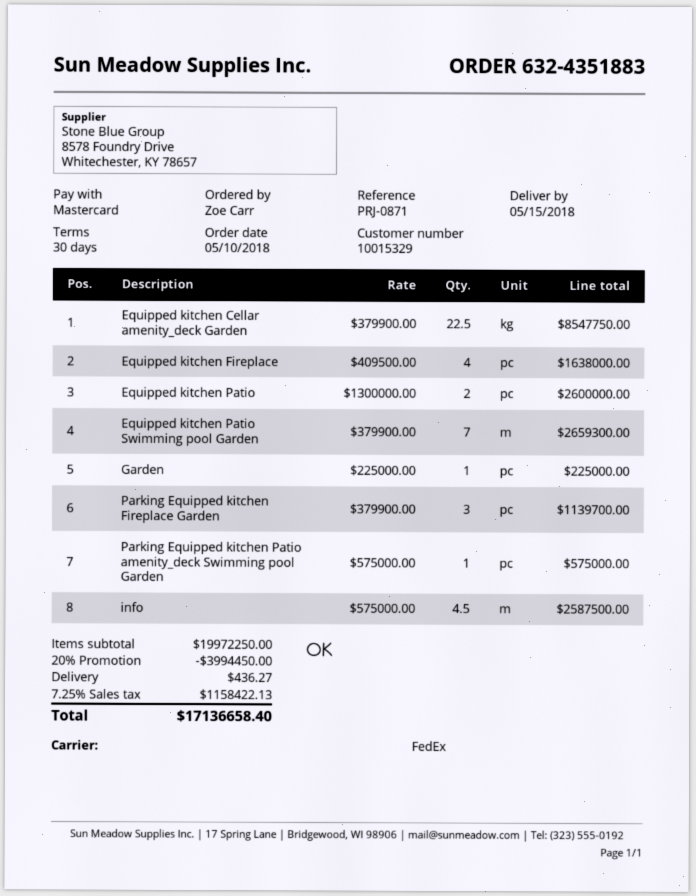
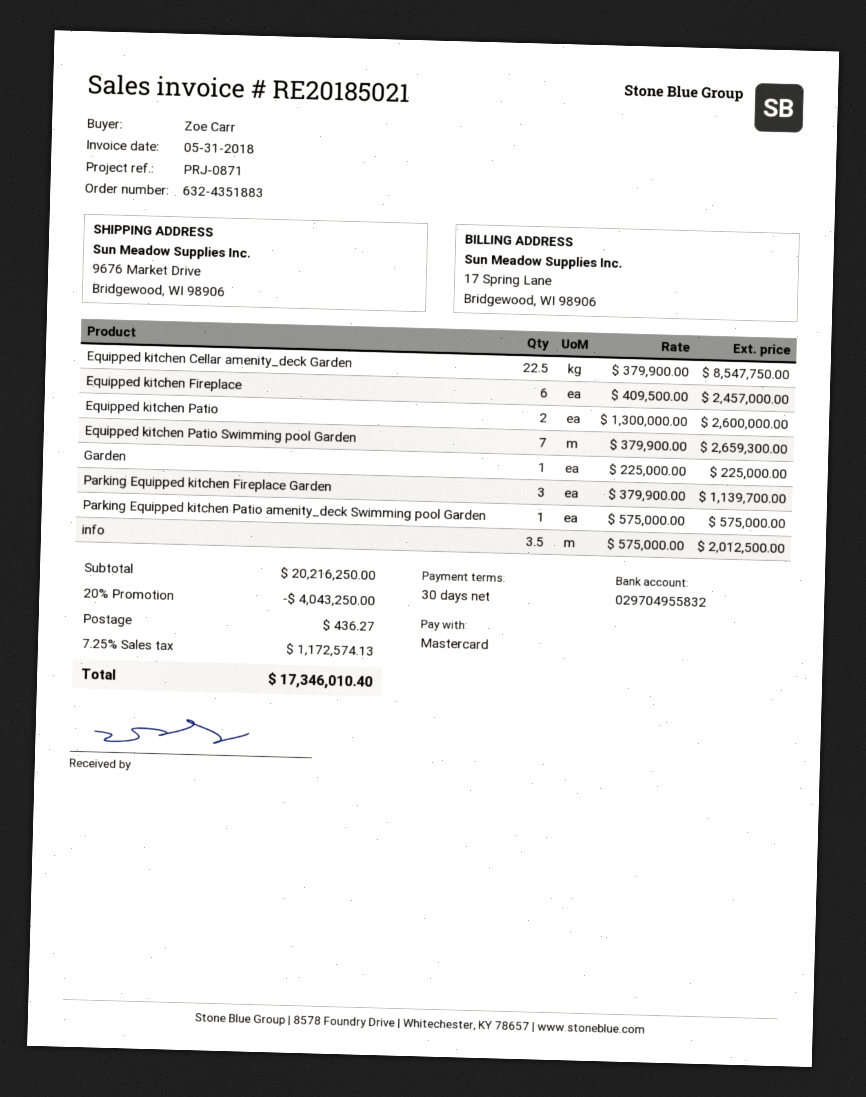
Equipped kitchen Fireplace: 4 x 409500.00 = 1638000.00 -> 6 x 409500.00 = 2457000.00
info: 4.5 x 575000.00 = 2587500.00 -> 3.5 x 575000.00 = 2012500.00
subtotal: 19972250.00 -> 20216250.00
discount: 20% = 3994450.00 -> 20% = 4043250.00
tax: 7.25% = 1158422.13 -> 7.25% = 1172574.13
total: 17136658.40 -> 17346010.40

